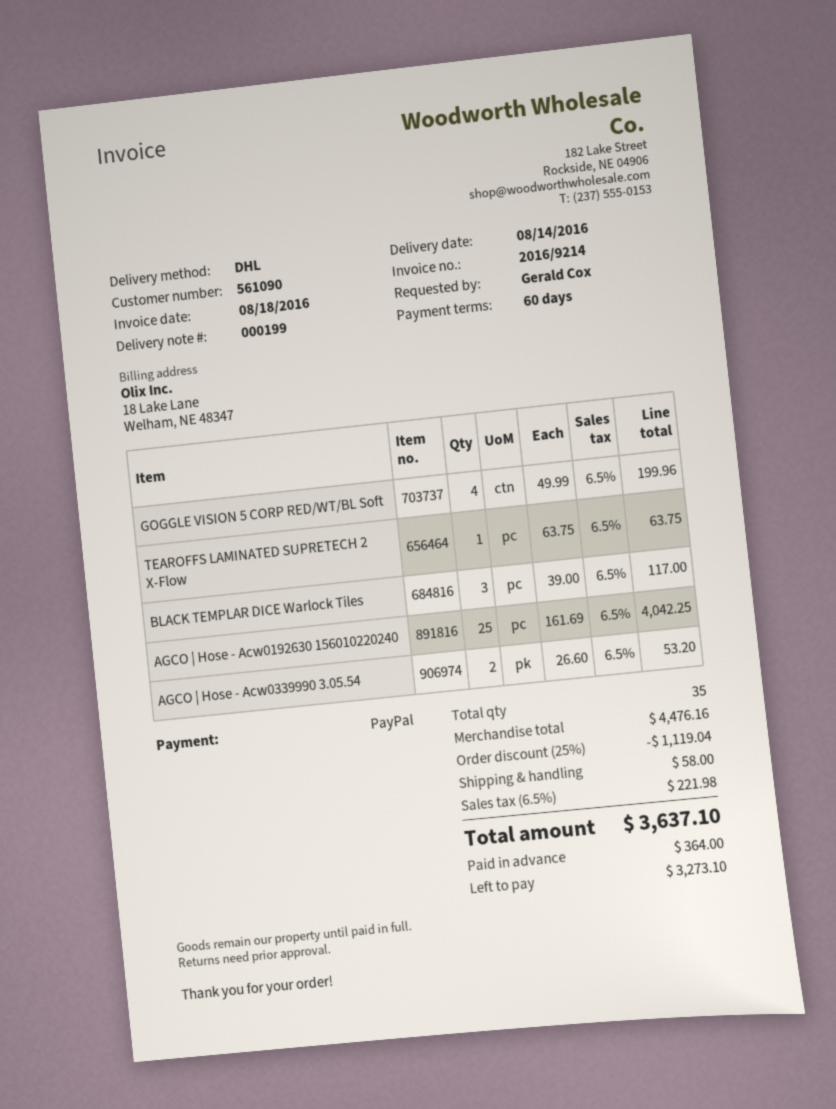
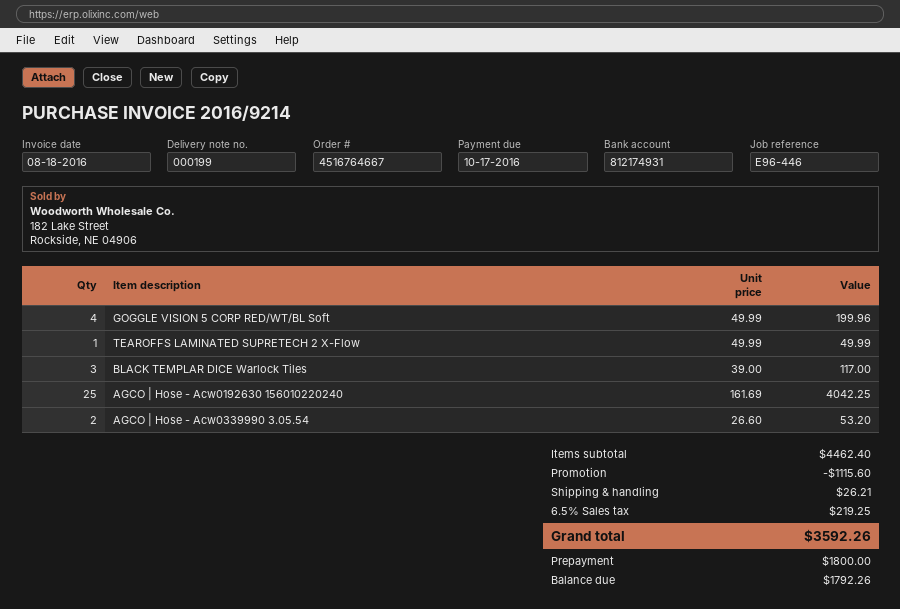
TEAROFFS LAMINATED SUPRETECH 2 X-Flow: 1 x 63.75 = 63.75 -> 1 x 49.99 = 49.99
subtotal: 4476.16 -> 4462.40
discount: 1119.04 -> 1115.60
shipping: 58.00 -> 26.21
tax: 6.5% = 221.98 -> 6.5% = 219.25
total: 3637.10 -> 3592.26
deposit: 364.00 -> 1800.00
balance: 3273.10 -> 1792.26

